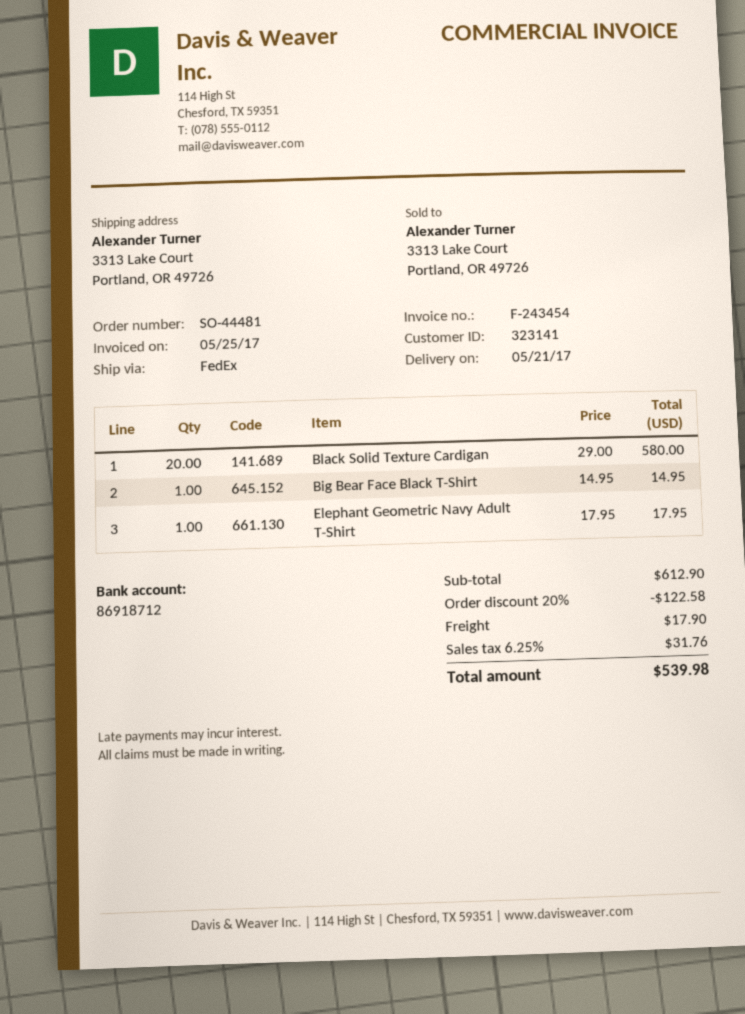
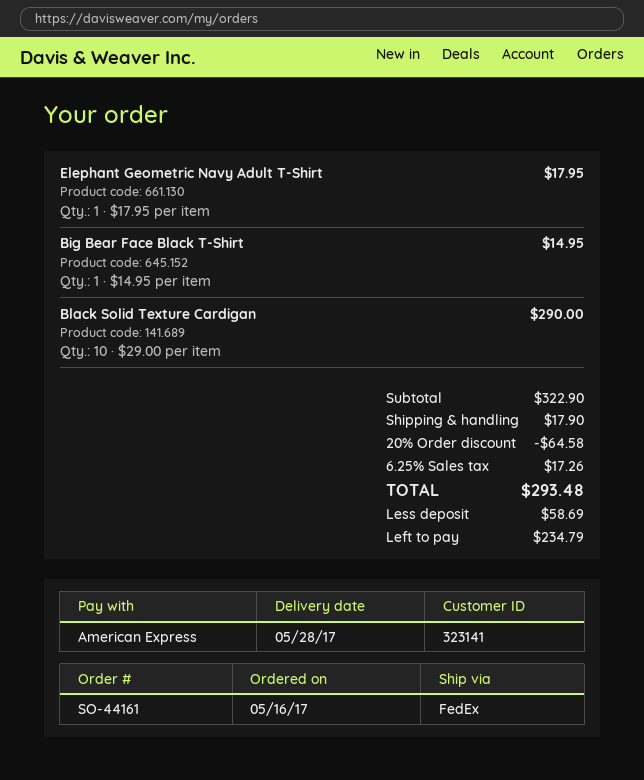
order number: SO-44481 -> SO-44161
delivery date: 2017-05-21 -> 2017-05-28
Black Solid Texture Cardigan: 20 x 29.00 = 580.00 -> 10 x 29.00 = 290.00
subtotal: 612.90 -> 322.90
discount: 20% = 122.58 -> 20% = 64.58
tax: 6.25% = 31.76 -> 6.25% = 17.26
total: 539.98 -> 293.48

